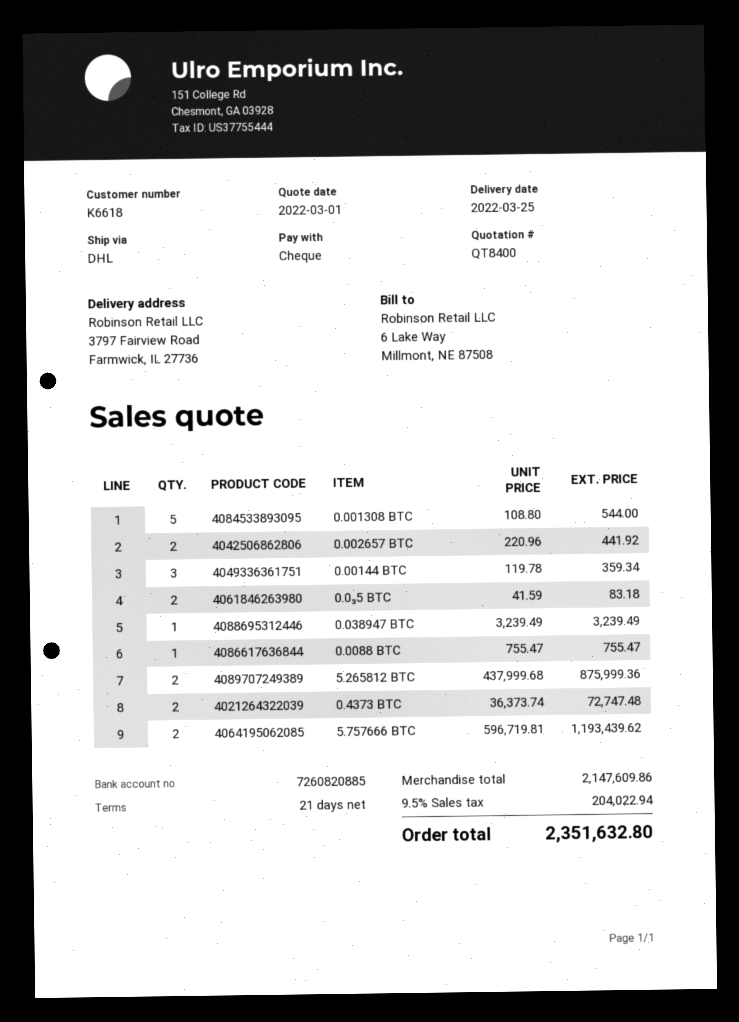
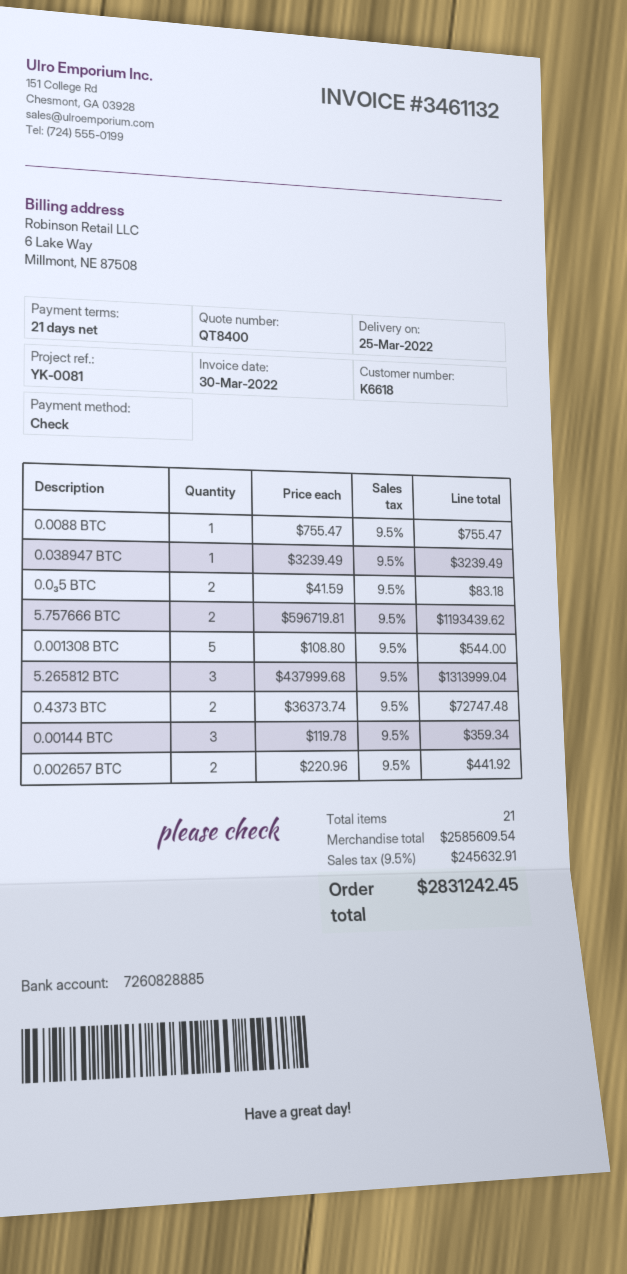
bank account: 7260820885 -> 7260828885
5.265812 BTC: 2 x 437999.68 = 875999.36 -> 3 x 437999.68 = 1313999.04
subtotal: 2147609.86 -> 2585609.54
tax: 9.5% = 204022.94 -> 9.5% = 245632.91
total: 2351632.80 -> 2831242.45

